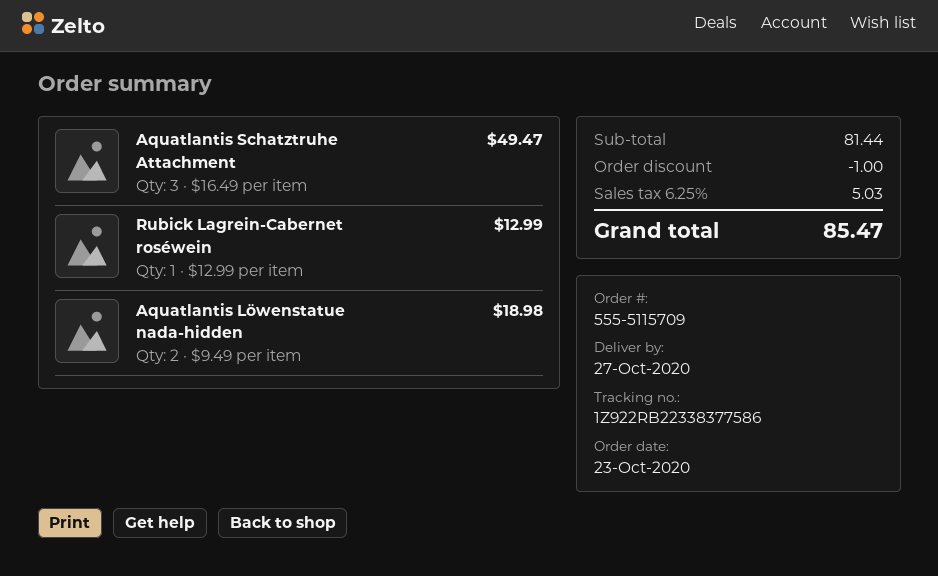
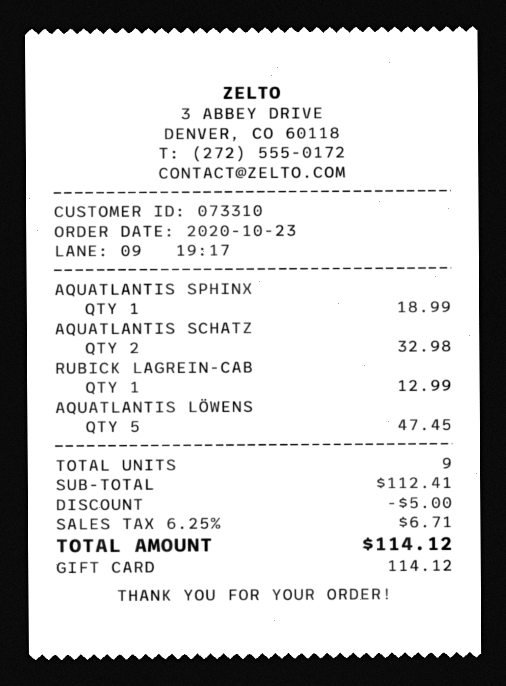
Aquatlantis Schatztruhe Attachment: 3 for 49.47 -> 2 for 32.98
Aquatlantis Löwenstatue nada-hidden: 2 for 18.98 -> 5 for 47.45
AQUATLANTIS SPHINX: none -> 1 for 18.99
subtotal: 81.44 -> 112.41
discount: 1.00 -> 5.00
tax: 6.25% = 5.03 -> 6.25% = 6.71
total: 85.47 -> 114.12

